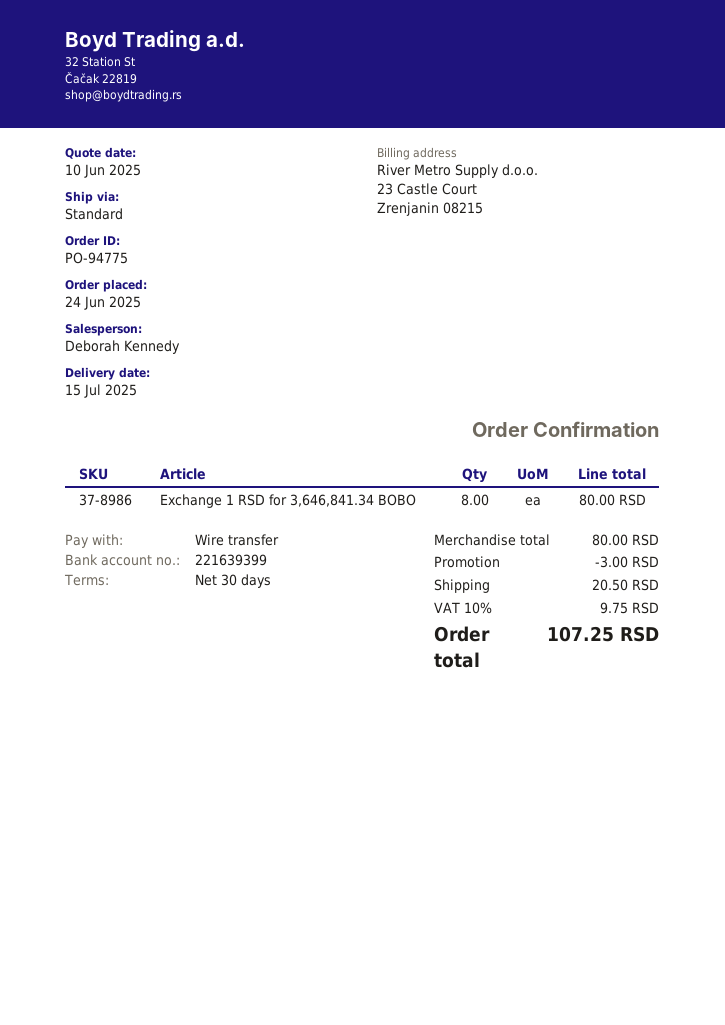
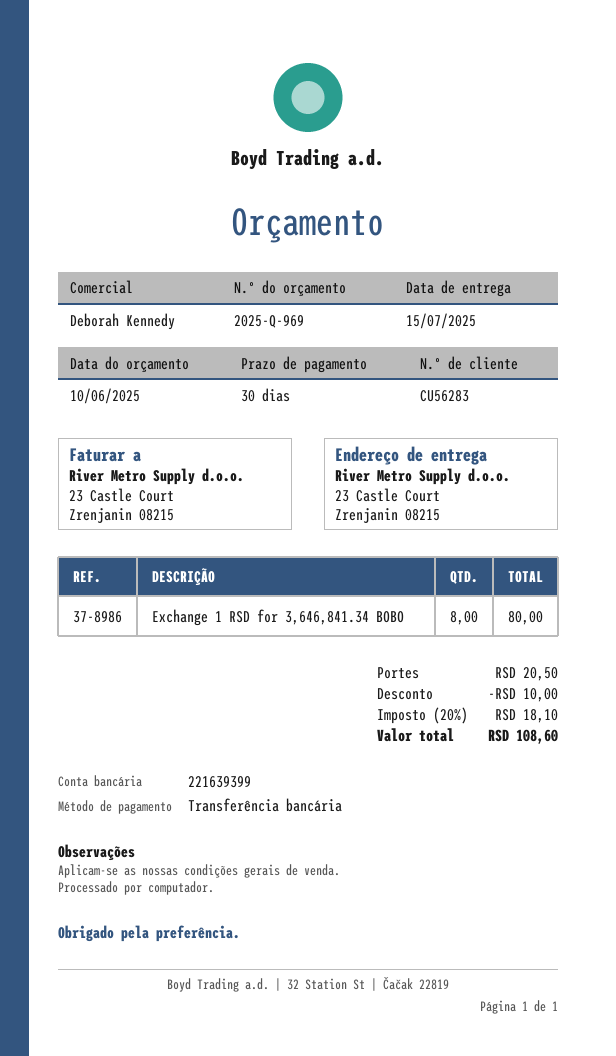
discount: 3.00 -> 10.00
tax: 10% = 9.75 -> 20% = 18.10
total: 107.25 -> 108.60

